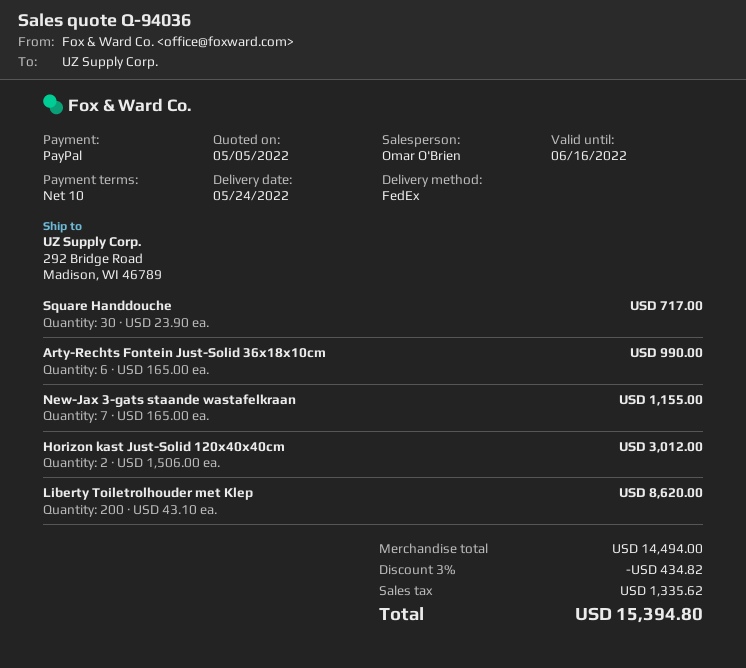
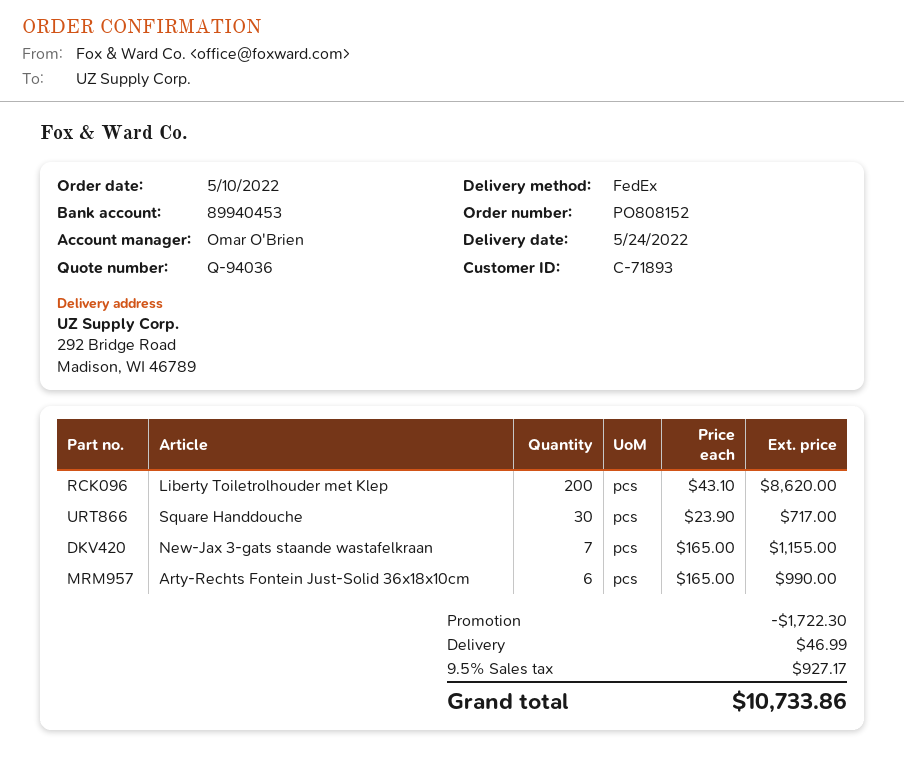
Horizon kast Just-Solid 120x40x40cm: 2 x 1506.00 = 3012.00 -> none
discount: 434.82 -> 1722.30
shipping: none -> 46.99
tax: 1335.62 -> 927.17
total: 15394.80 -> 10733.86

